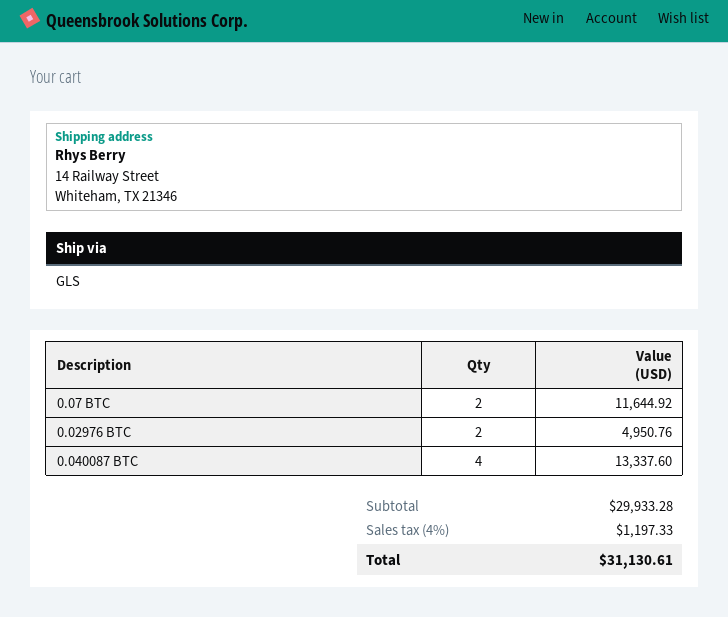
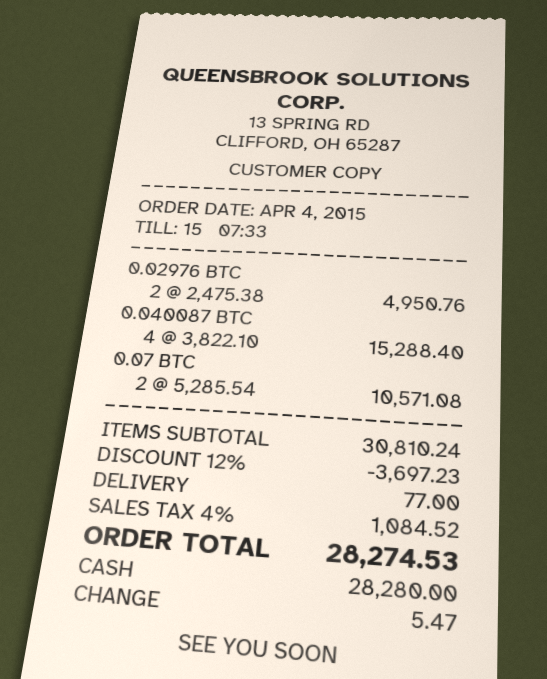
0.07 BTC: 2 for 11644.92 -> 2 for 10571.08
0.040087 BTC: 4 for 13337.60 -> 4 for 15288.40
subtotal: 29933.28 -> 30810.24
discount: none -> 12% = 3697.23
shipping: none -> 77.00
tax: 4% = 1197.33 -> 4% = 1084.52
total: 31130.61 -> 28274.53

